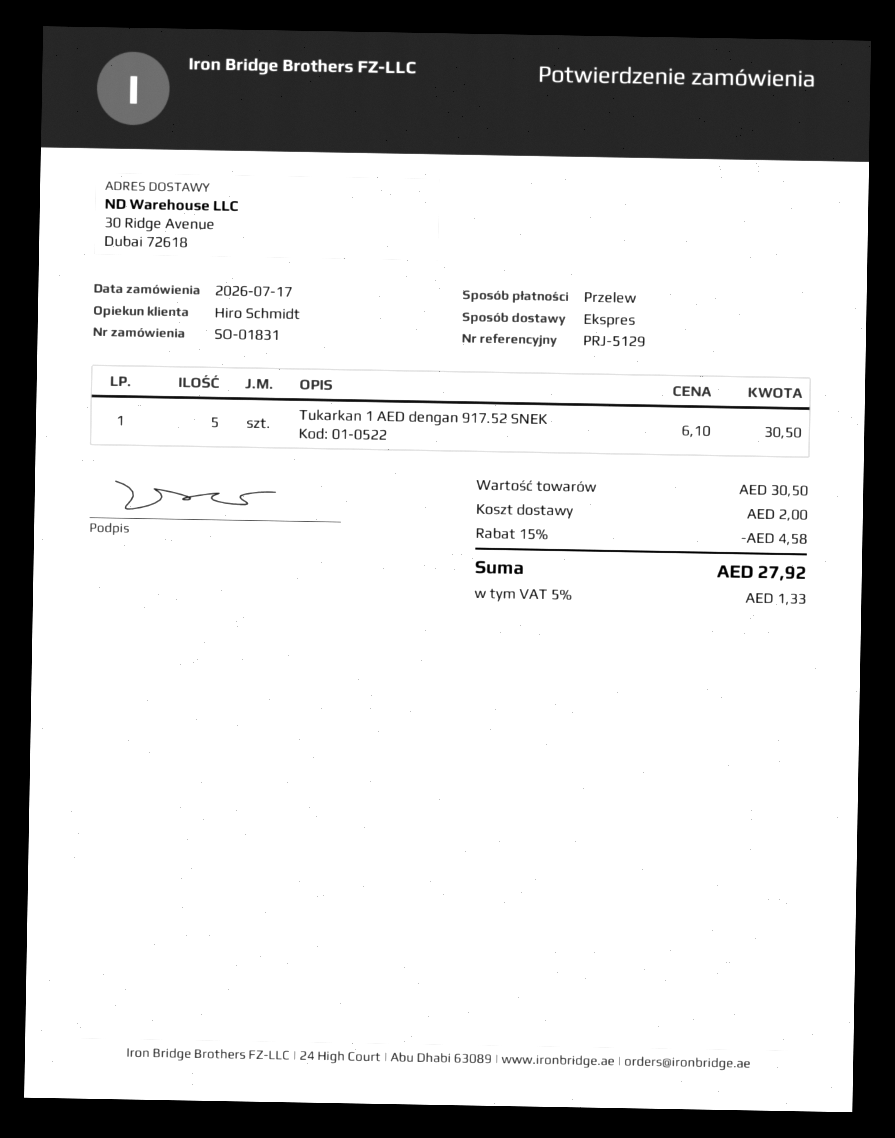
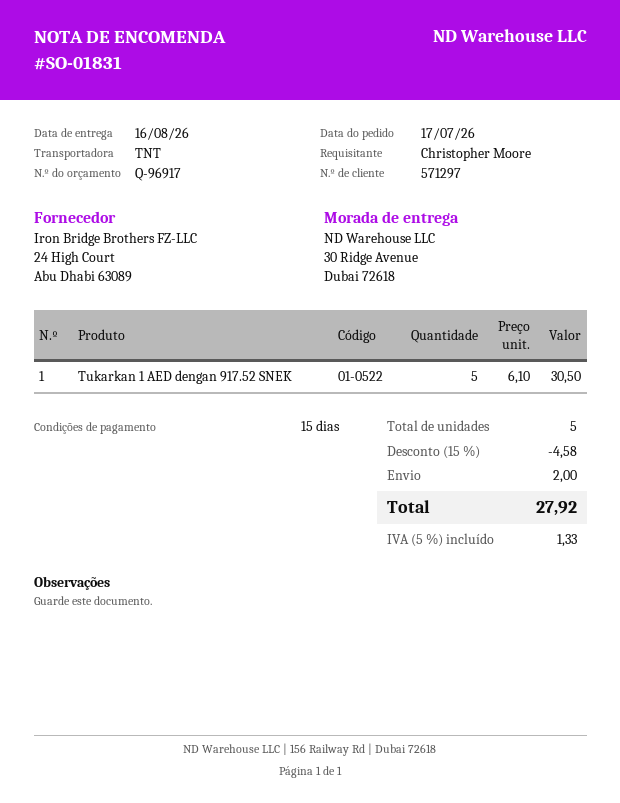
shipping method: express -> TNT

